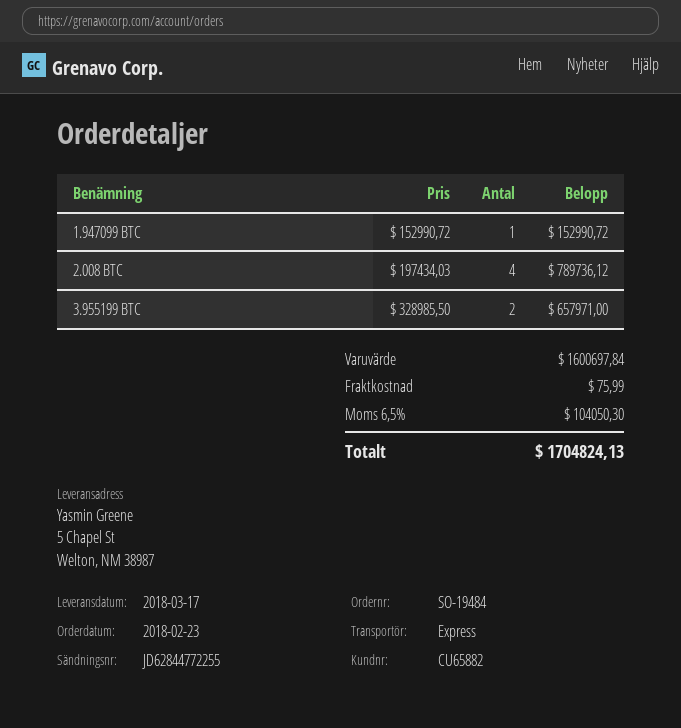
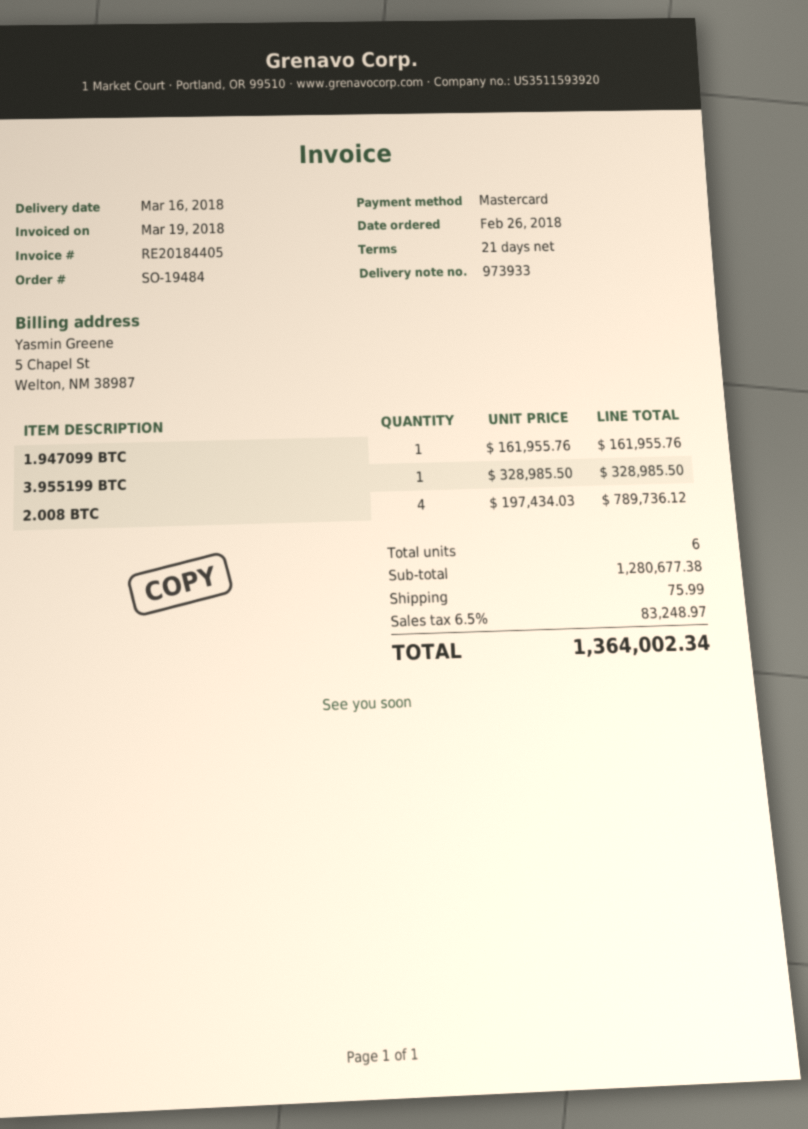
order date: 2018-02-23 -> 2018-02-26
delivery date: 2018-03-17 -> 2018-03-16
1.947099 BTC: 1 x 152990.72 = 152990.72 -> 1 x 161955.76 = 161955.76
3.955199 BTC: 2 x 328985.50 = 657971.00 -> 1 x 328985.50 = 328985.50
subtotal: 1600697.84 -> 1280677.38
tax: 6.5% = 104050.30 -> 6.5% = 83248.97
total: 1704824.13 -> 1364002.34

